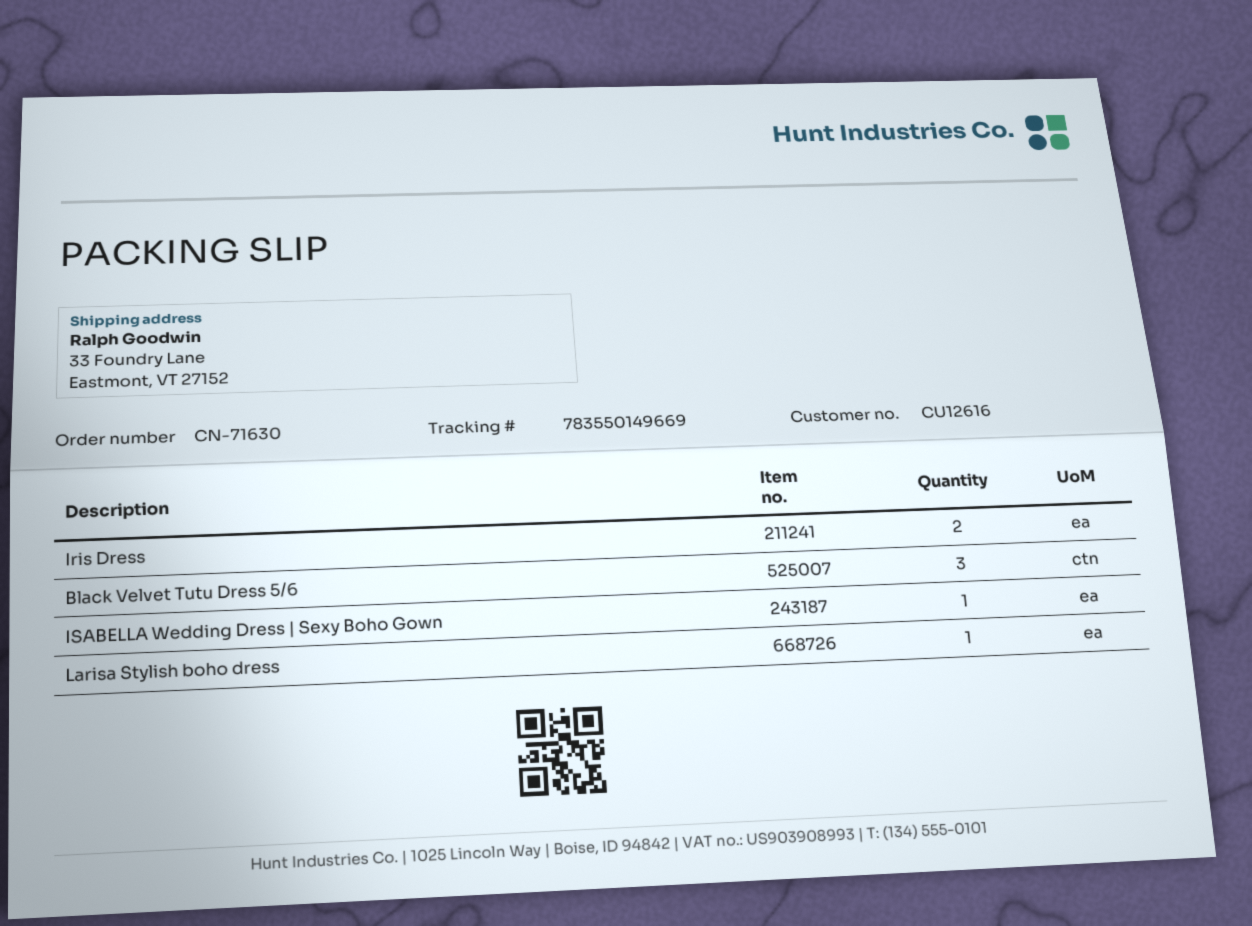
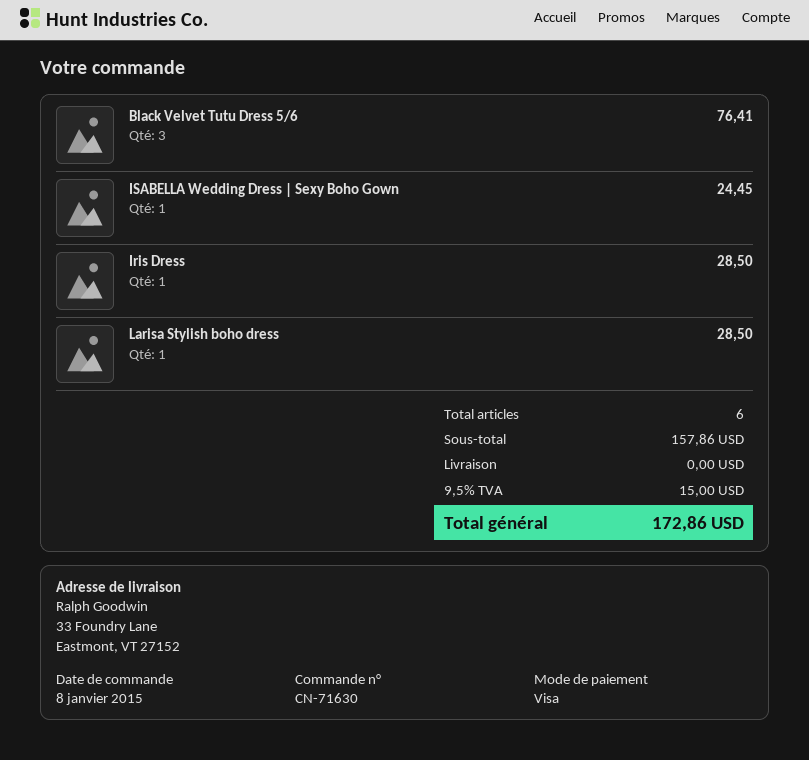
Iris Dress: 2 -> 1

